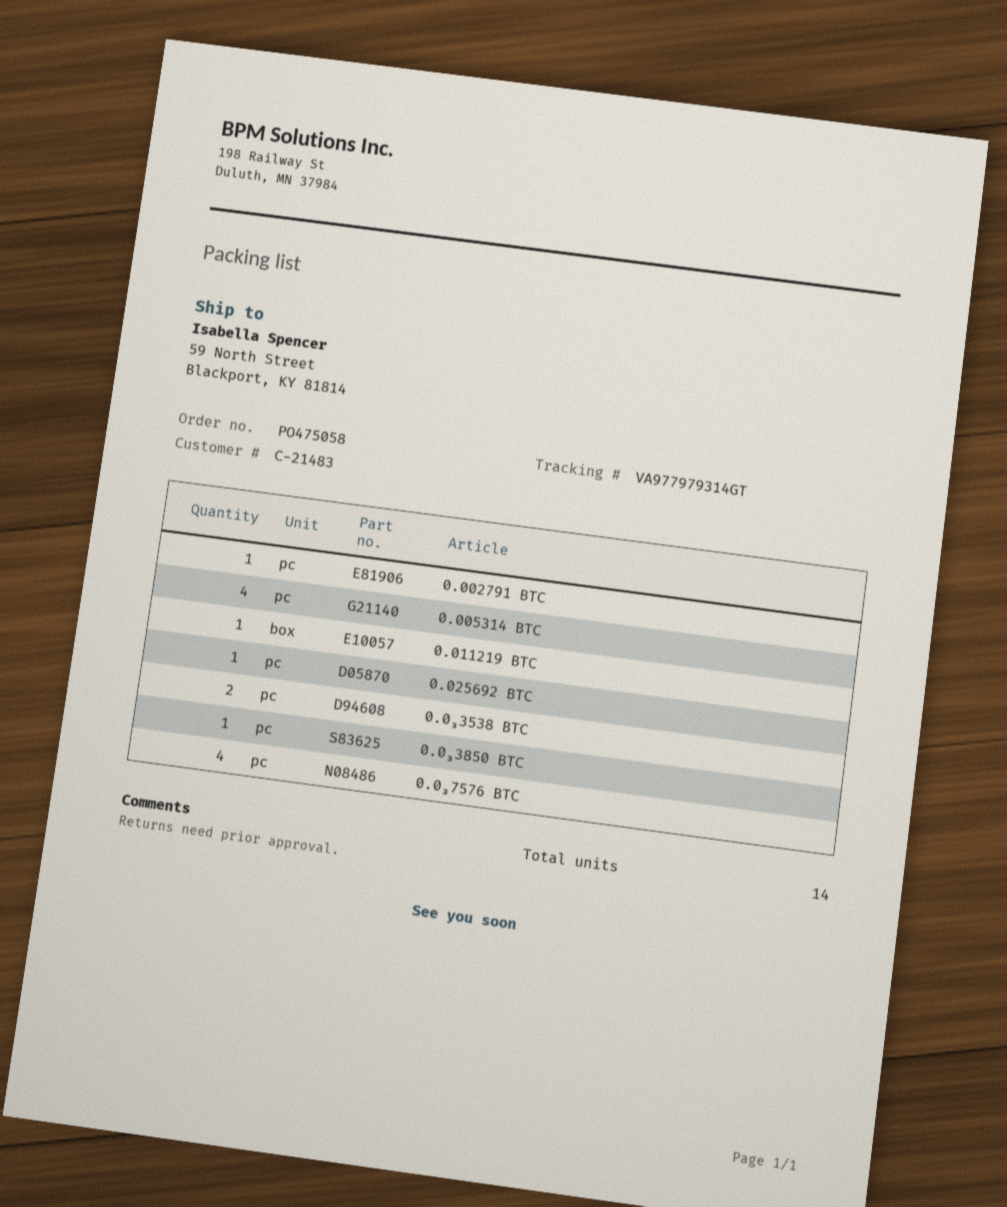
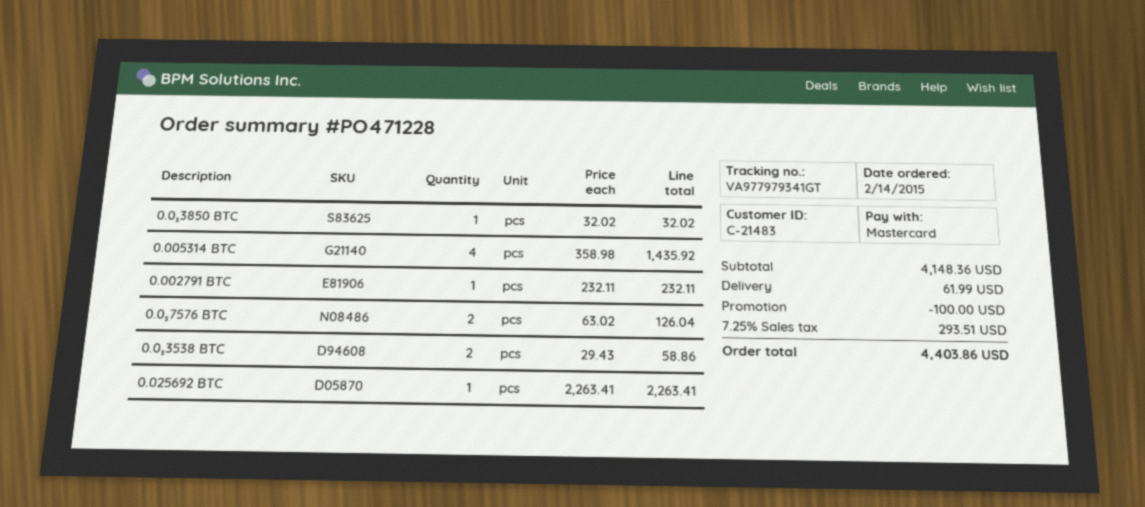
order number: PO475058 -> PO471228
tracking number: VA977979314GT -> VA977979341GT
0.011219 BTC: 1 -> none
0.0₃7576 BTC: 4 -> 2

